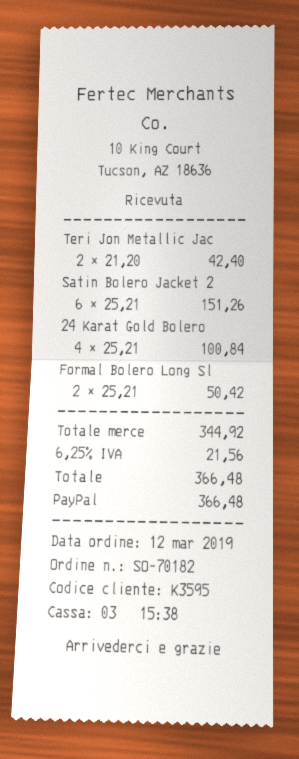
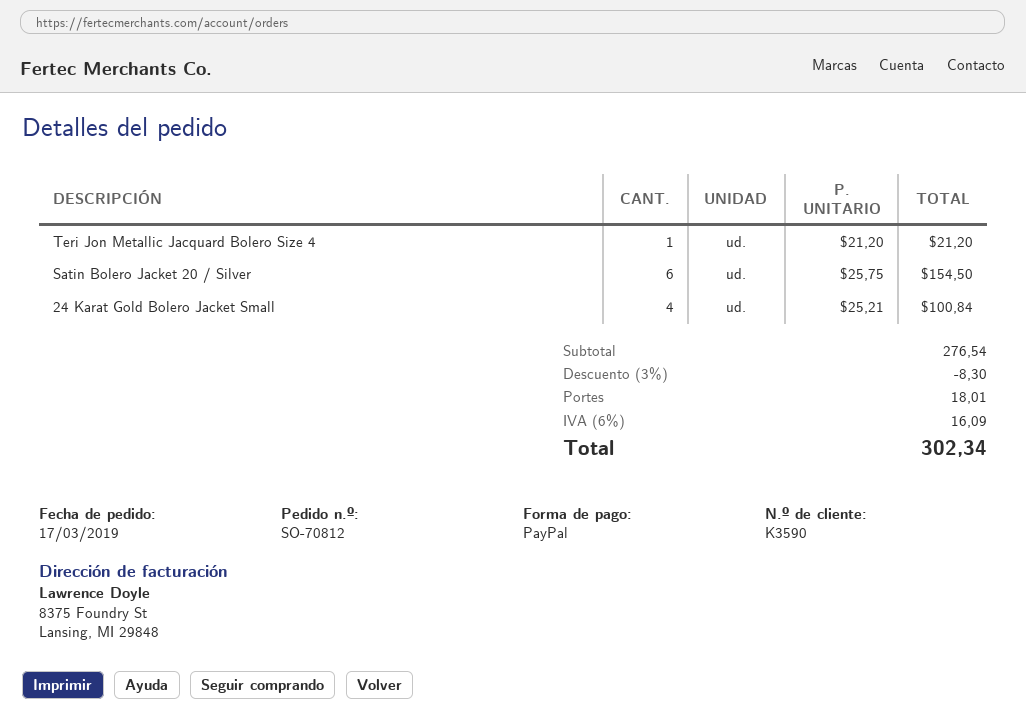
order number: SO-70182 -> SO-70812
order date: 2019-03-12 -> 2019-03-17
customer number: K3595 -> K3590
Teri Jon Metallic Jac: 2 x 21.20 = 42.40 -> 1 x 21.20 = 21.20
Satin Bolero Jacket 2: 6 x 25.21 = 151.26 -> 6 x 25.75 = 154.50
Formal Bolero Long Sl: 2 x 25.21 = 50.42 -> none
subtotal: 344.92 -> 276.54
discount: none -> 3% = 8.30
shipping: none -> 18.01
tax: 6.25% = 21.56 -> 6% = 16.09
total: 366.48 -> 302.34

